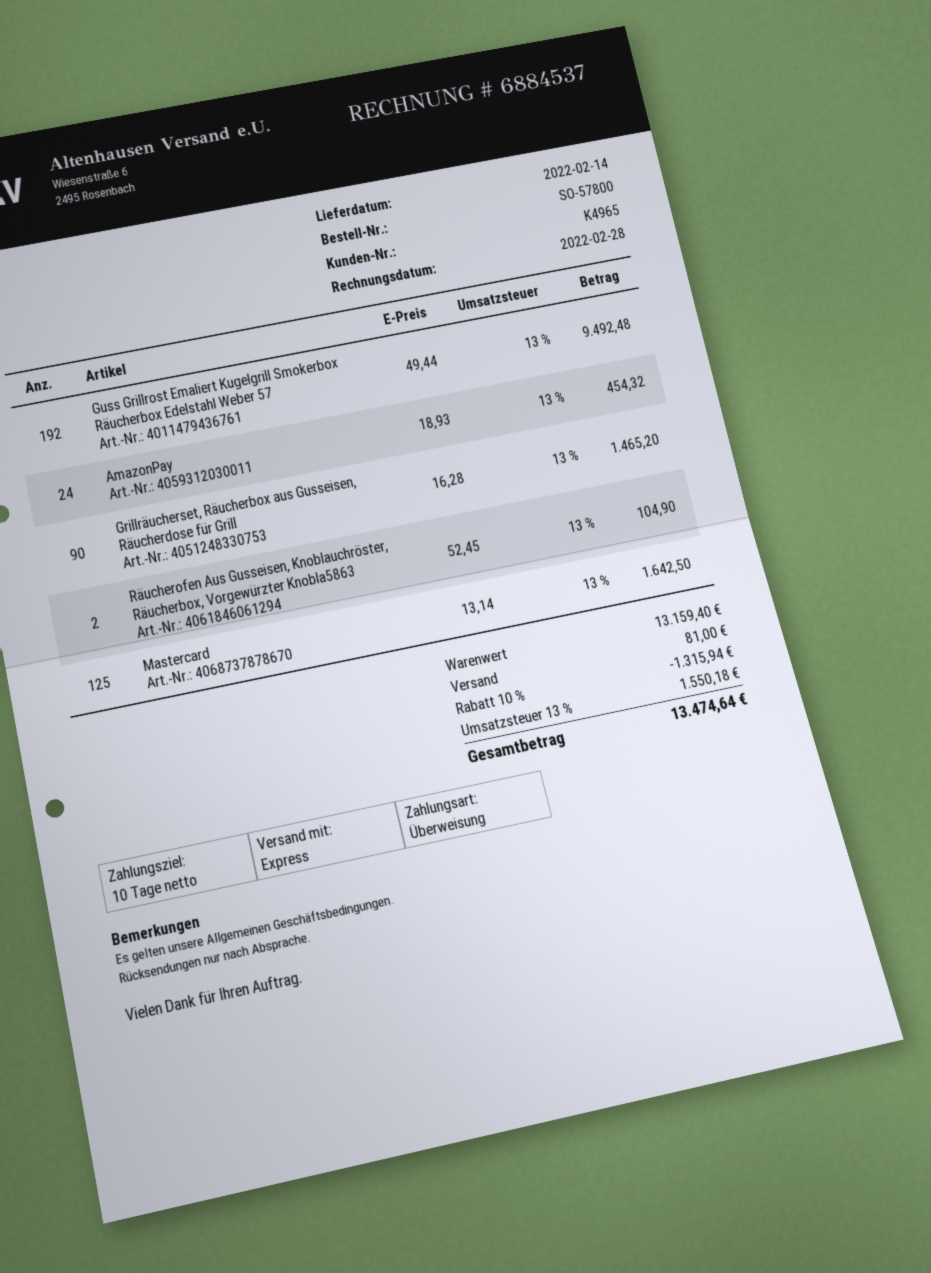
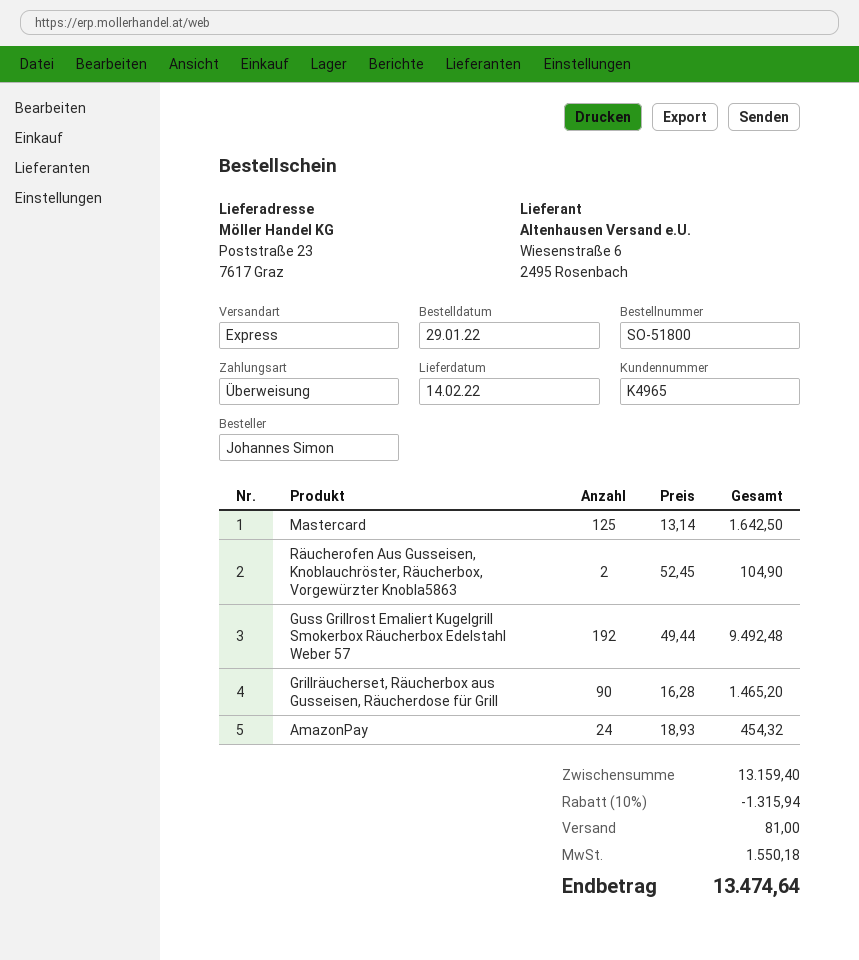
order number: SO-57800 -> SO-51800

